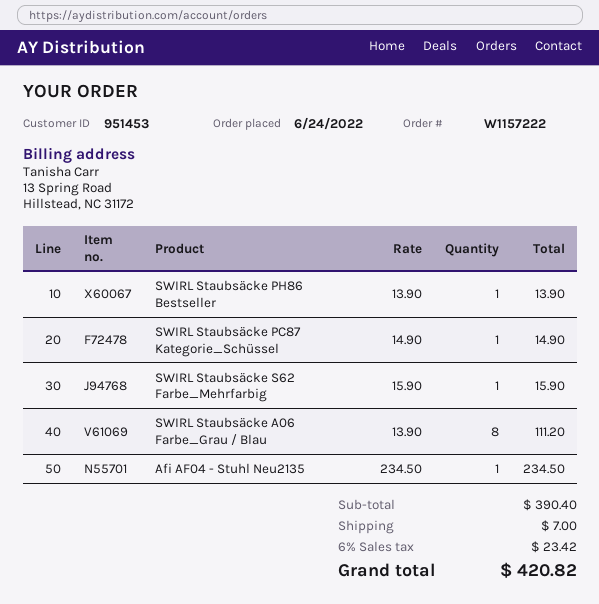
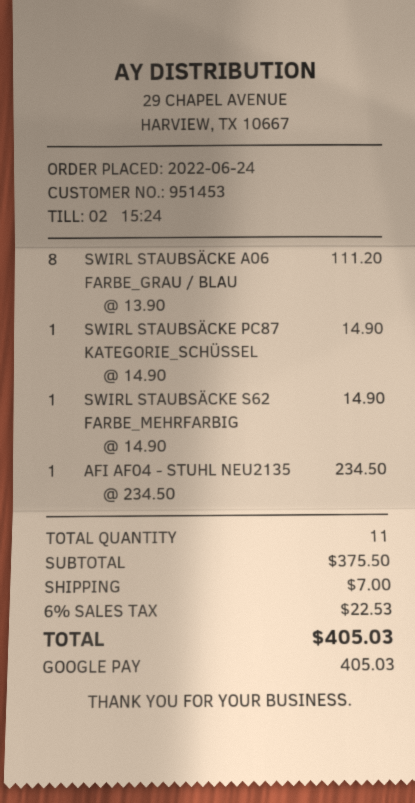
SWIRL Staubsäcke PH86 Bestseller: 1 x 13.90 = 13.90 -> none
SWIRL Staubsäcke S62 Farbe_Mehrfarbig: 1 x 15.90 = 15.90 -> 1 x 14.90 = 14.90
subtotal: 390.40 -> 375.50
tax: 6% = 23.42 -> 6% = 22.53
total: 420.82 -> 405.03

